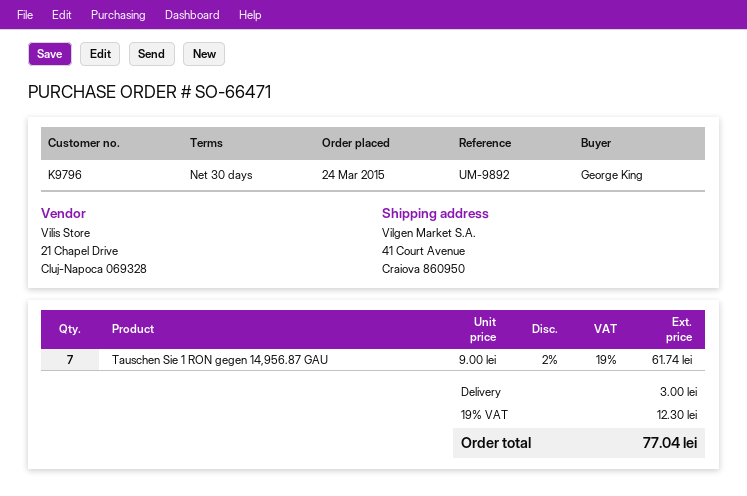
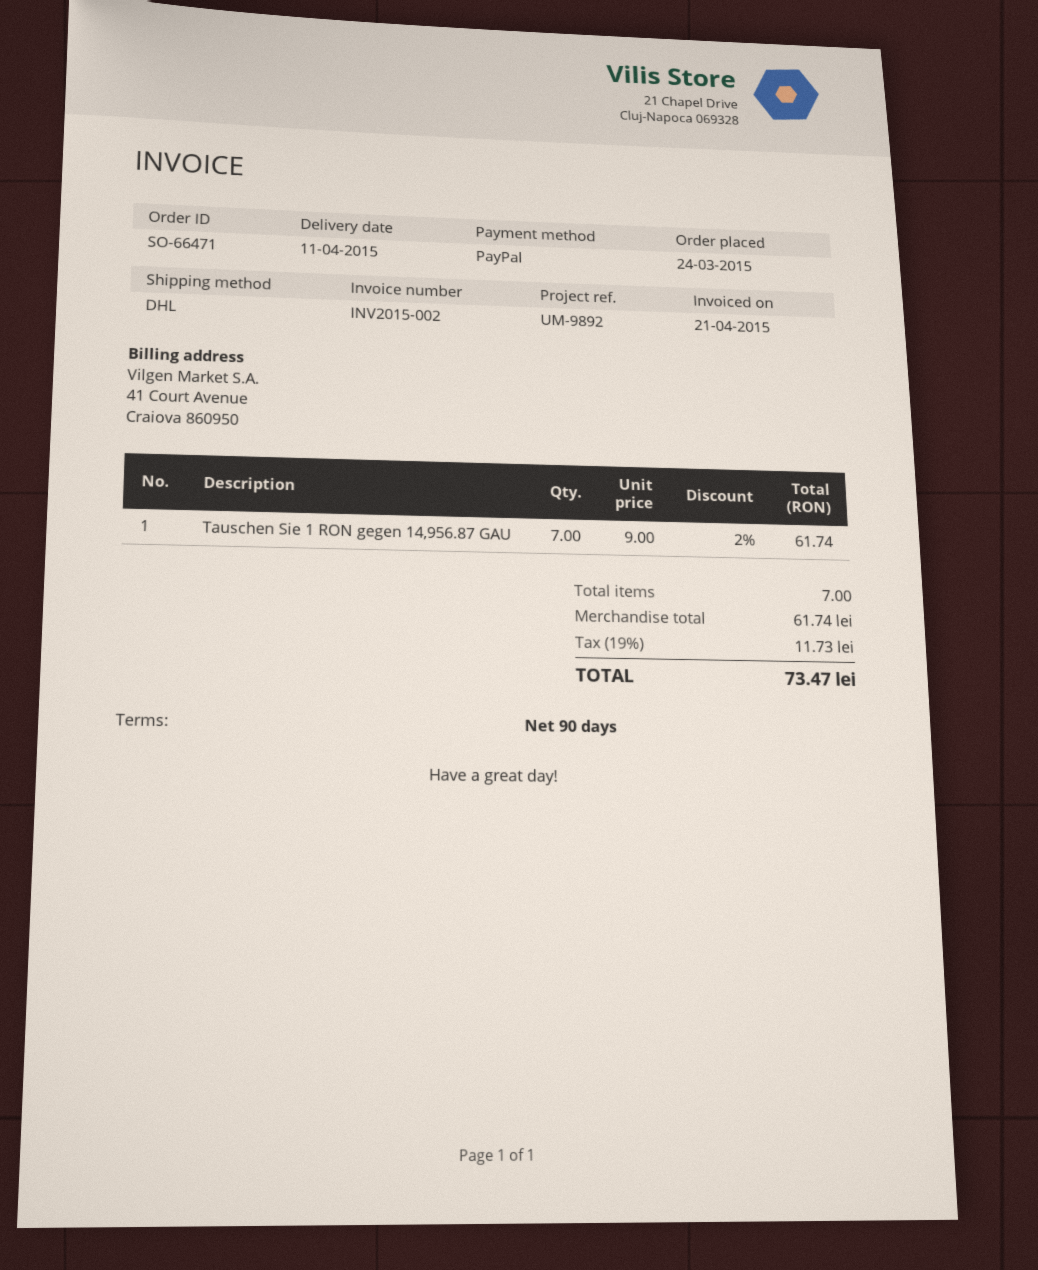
payment terms: 30 days -> 90 days
shipping: 3.00 -> none
tax: 19% = 12.30 -> 19% = 11.73
total: 77.04 -> 73.47

